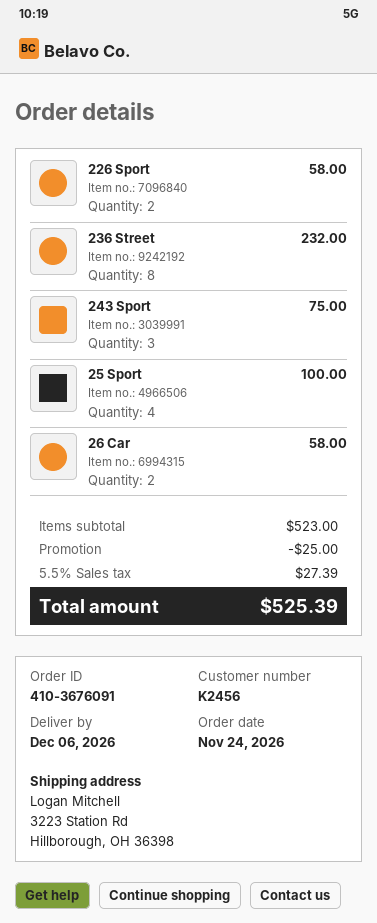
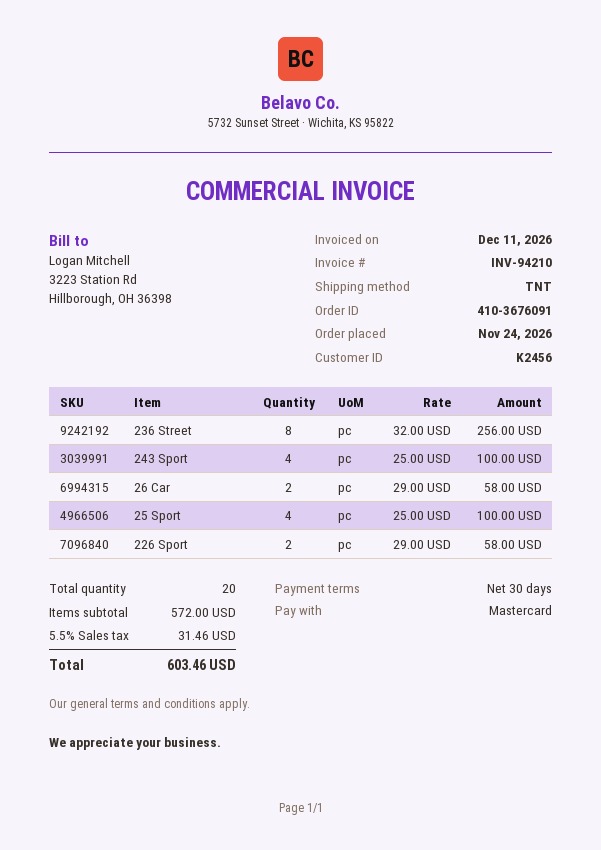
236 Street: 8 for 232.00 -> 8 for 256.00
243 Sport: 3 for 75.00 -> 4 for 100.00
subtotal: 523.00 -> 572.00
discount: 25.00 -> none
tax: 5.5% = 27.39 -> 5.5% = 31.46
total: 525.39 -> 603.46

